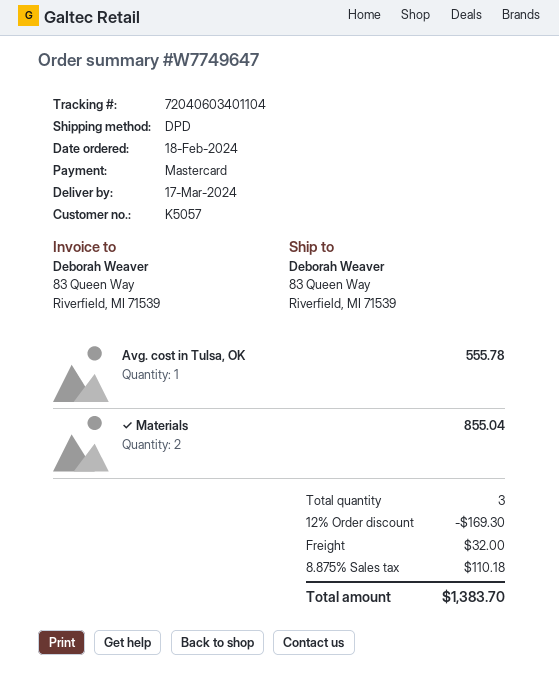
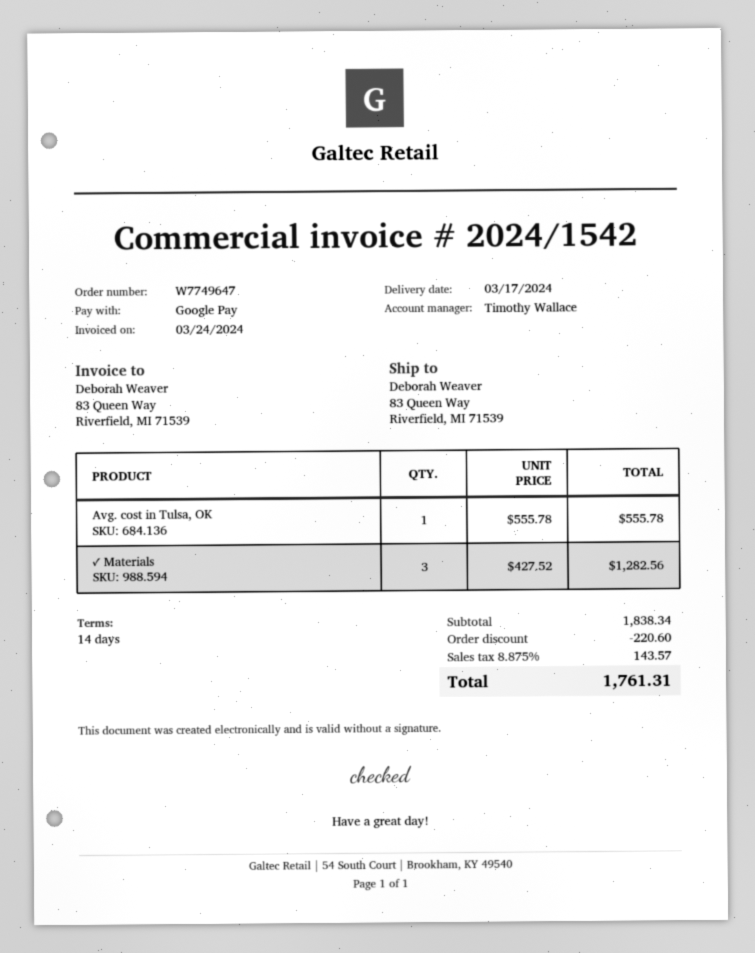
payment method: Mastercard -> Google Pay
✓ Materials: 2 for 855.04 -> 3 for 1282.56
discount: 169.30 -> 220.60
shipping: 32.00 -> none
tax: 8.875% = 110.18 -> 8.875% = 143.57
total: 1383.70 -> 1761.31

